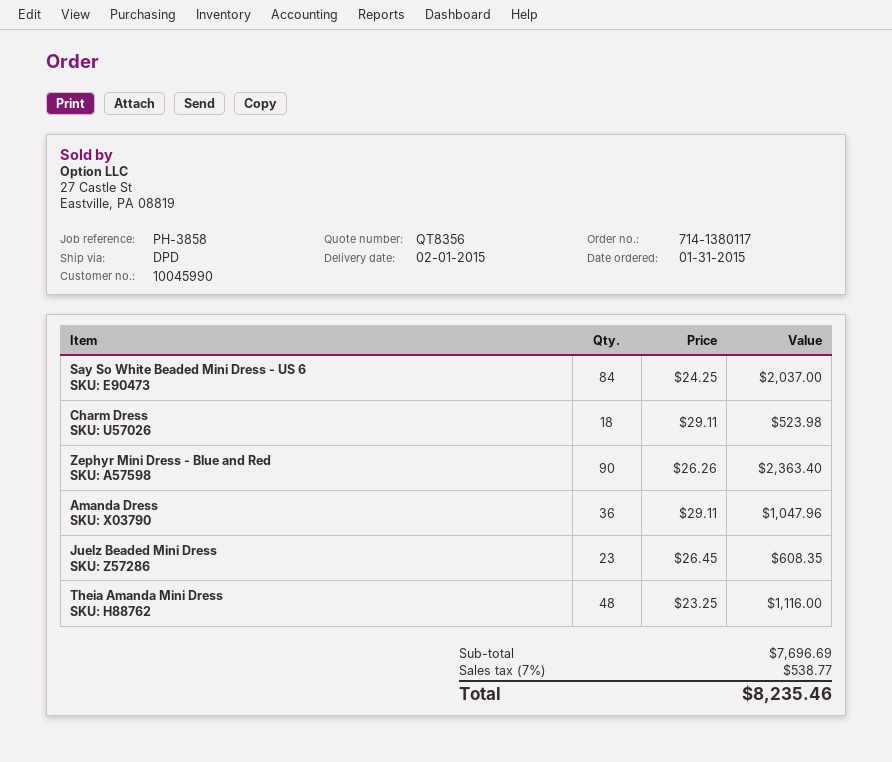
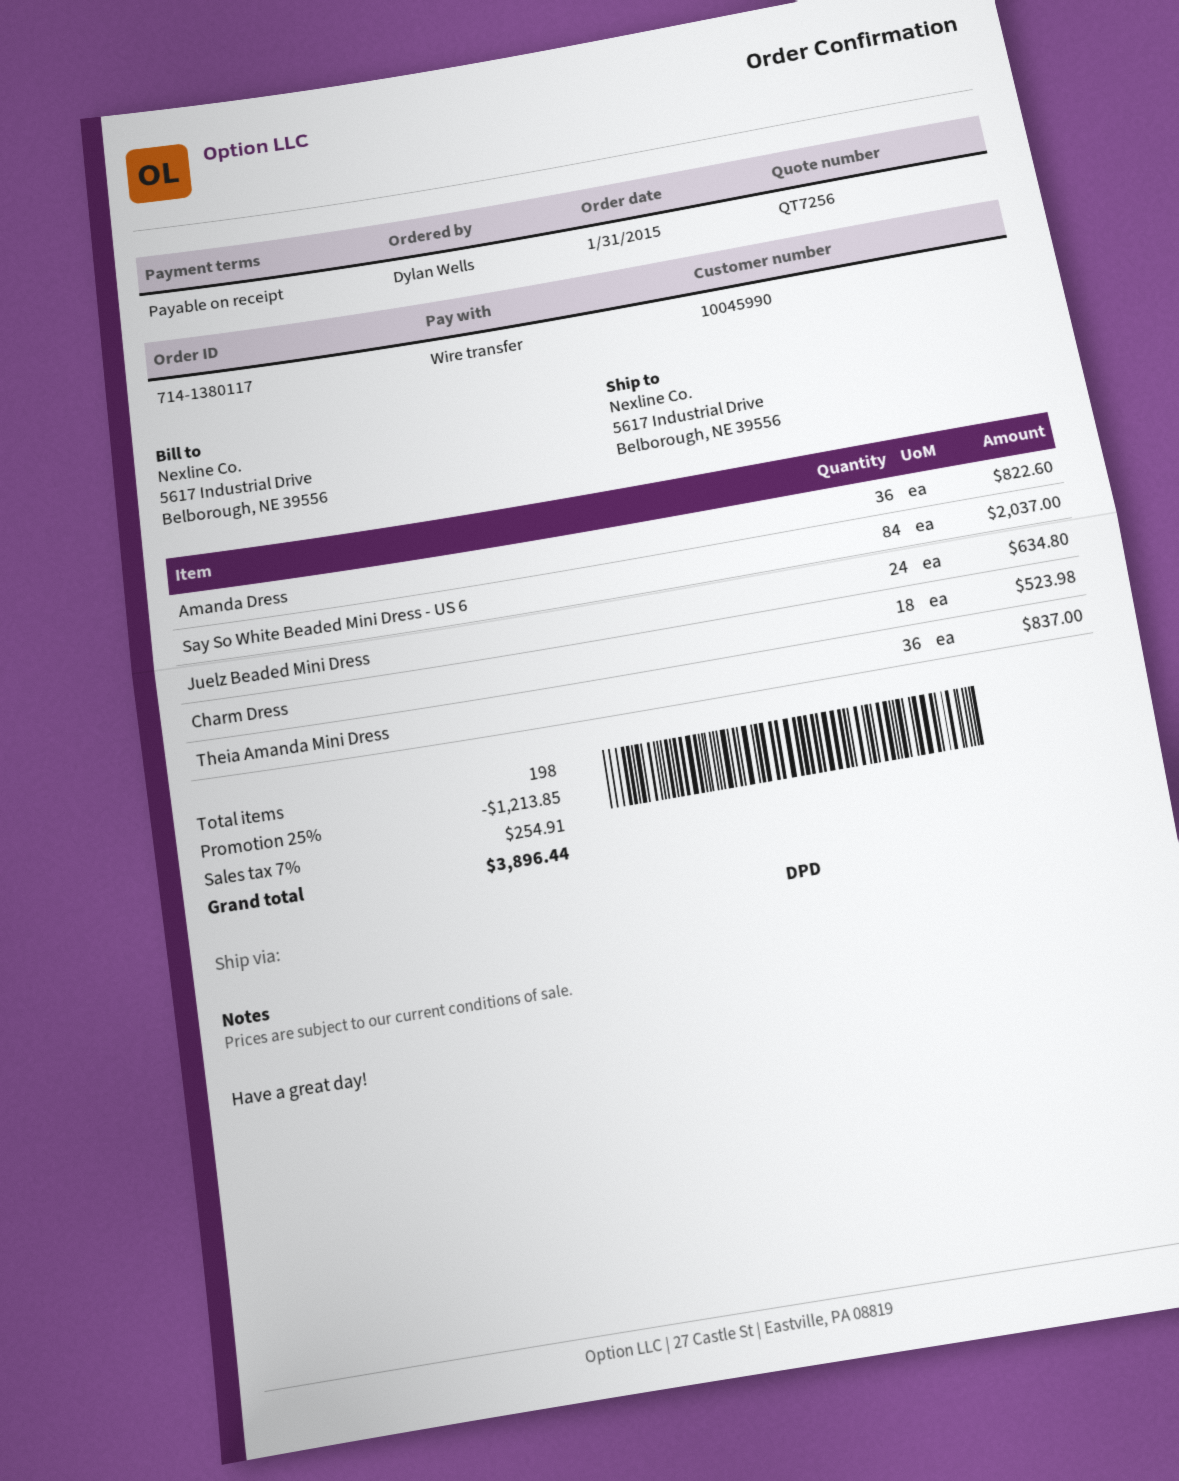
quote number: QT8356 -> QT7256
Zephyr Mini Dress - Blue and Red: 90 for 2363.40 -> none
Amanda Dress: 36 for 1047.96 -> 36 for 822.60
Juelz Beaded Mini Dress: 23 for 608.35 -> 24 for 634.80
Theia Amanda Mini Dress: 48 for 1116.00 -> 36 for 837.00
discount: none -> 25% = 1213.85
tax: 7% = 538.77 -> 7% = 254.91
total: 8235.46 -> 3896.44

